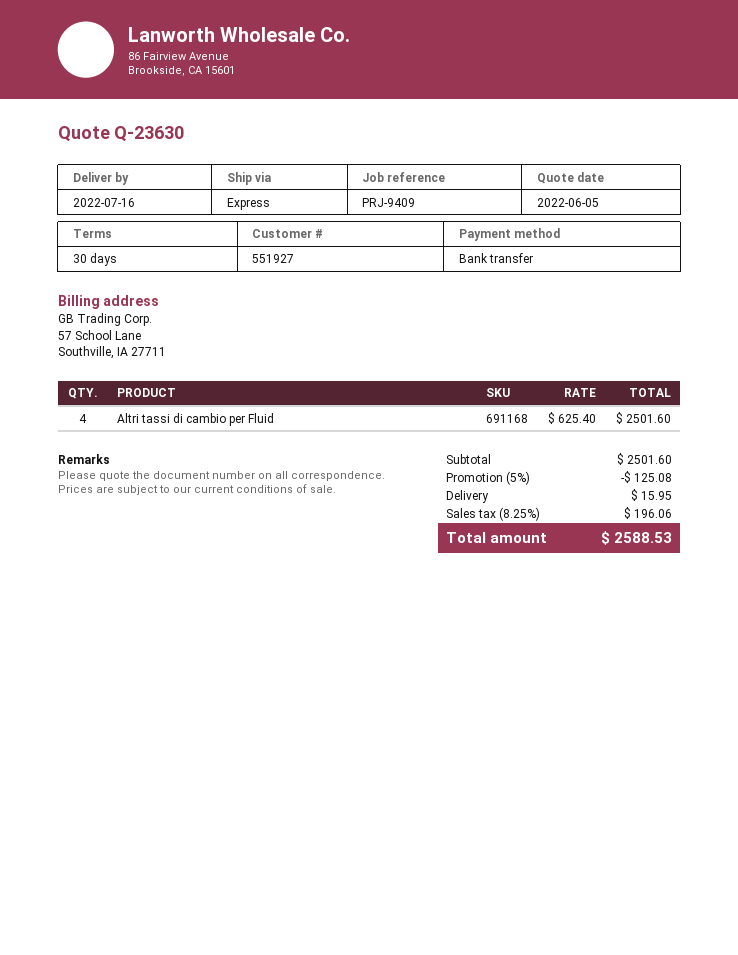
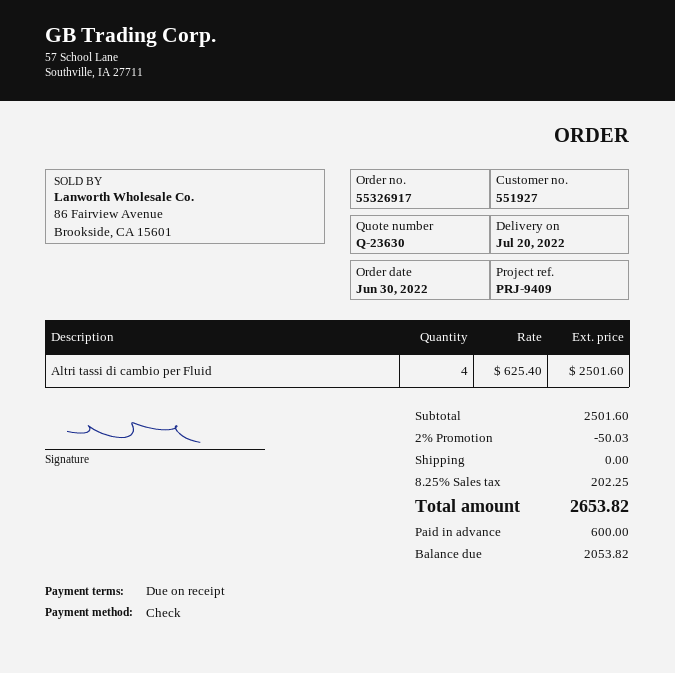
delivery date: 2022-07-16 -> 2022-07-20
payment terms: 30 days -> on receipt
payment method: bank transfer -> cheque
discount: 5% = 125.08 -> 2% = 50.03
shipping: 15.95 -> 0.00
tax: 8.25% = 196.06 -> 8.25% = 202.25
total: 2588.53 -> 2653.82

